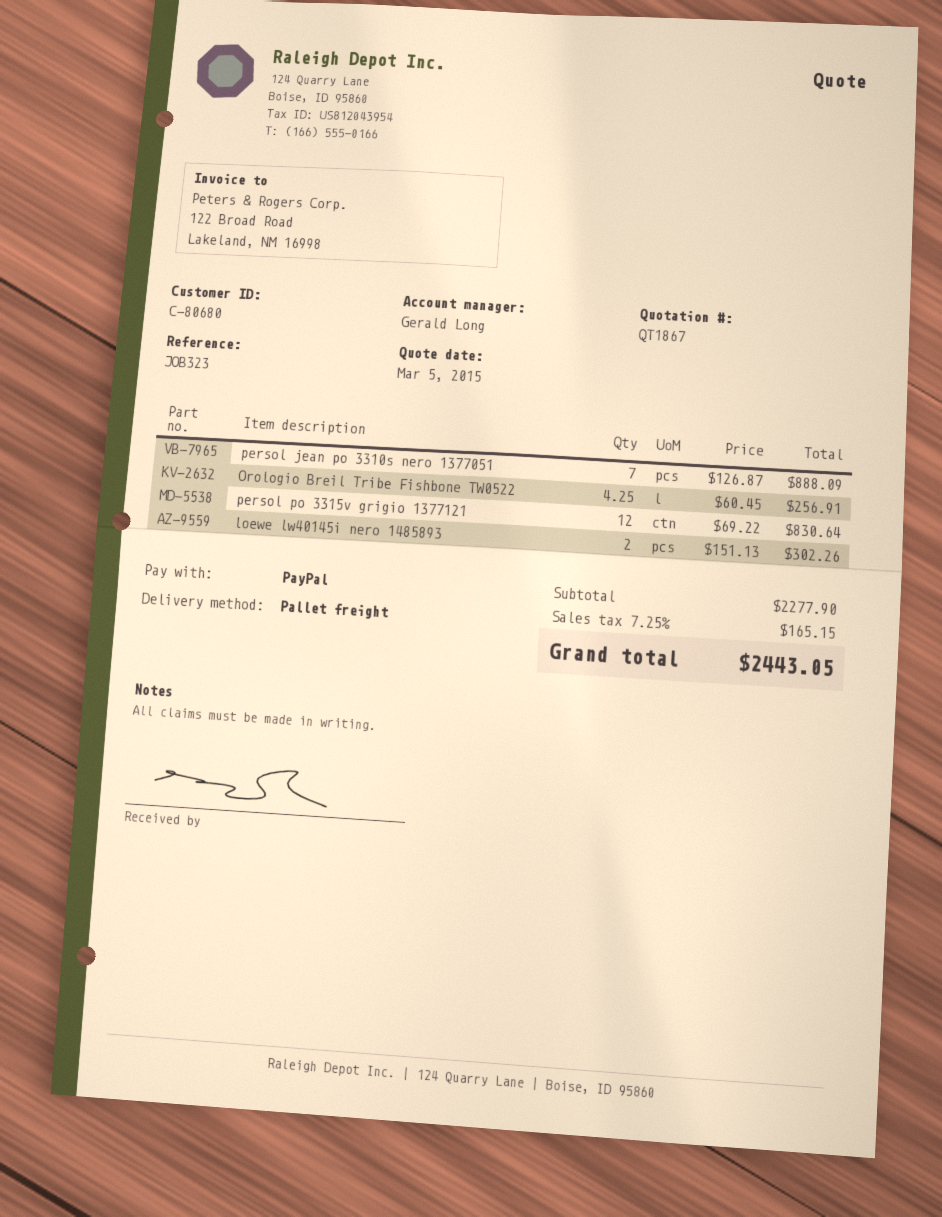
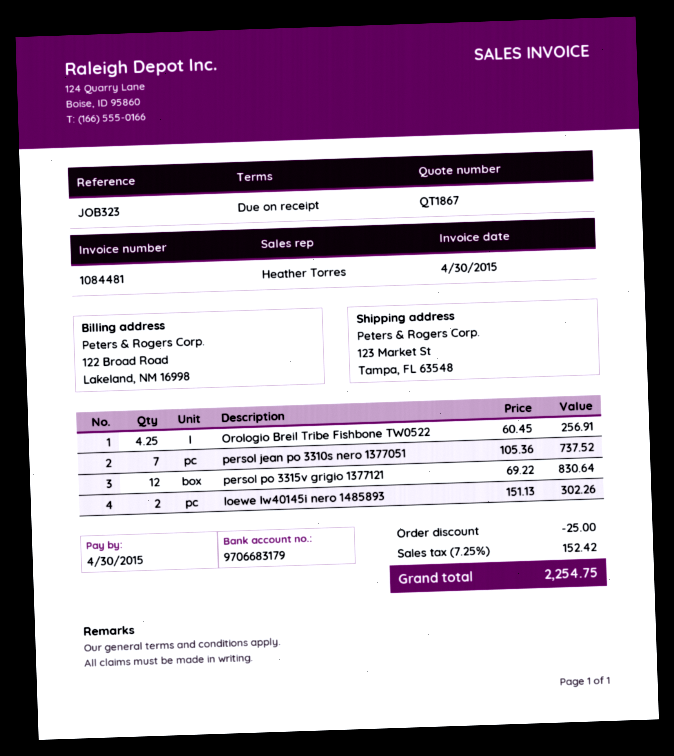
sales rep: Gerald Long -> Heather Torres
persol jean po 3310s nero 1377051: 7 x 126.87 = 888.09 -> 7 x 105.36 = 737.52
discount: none -> 25.00
tax: 7.25% = 165.15 -> 7.25% = 152.42
total: 2443.05 -> 2254.75

